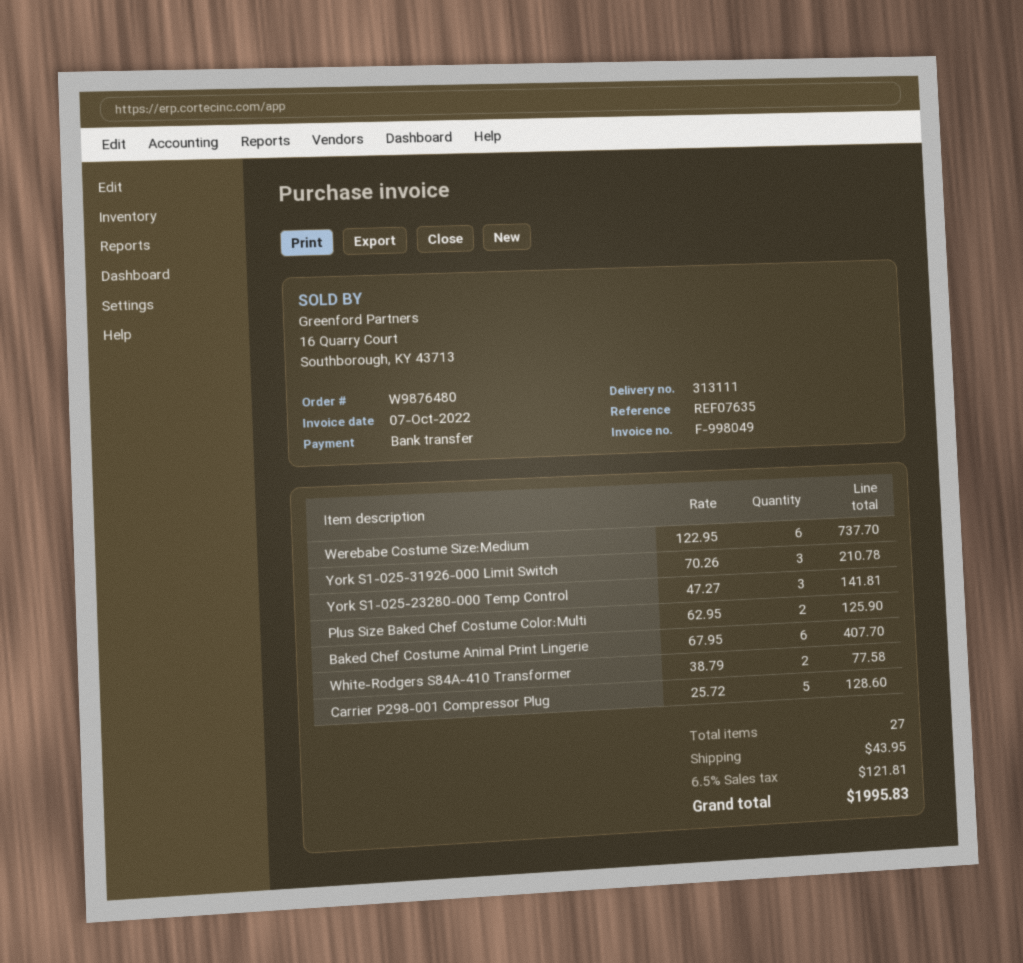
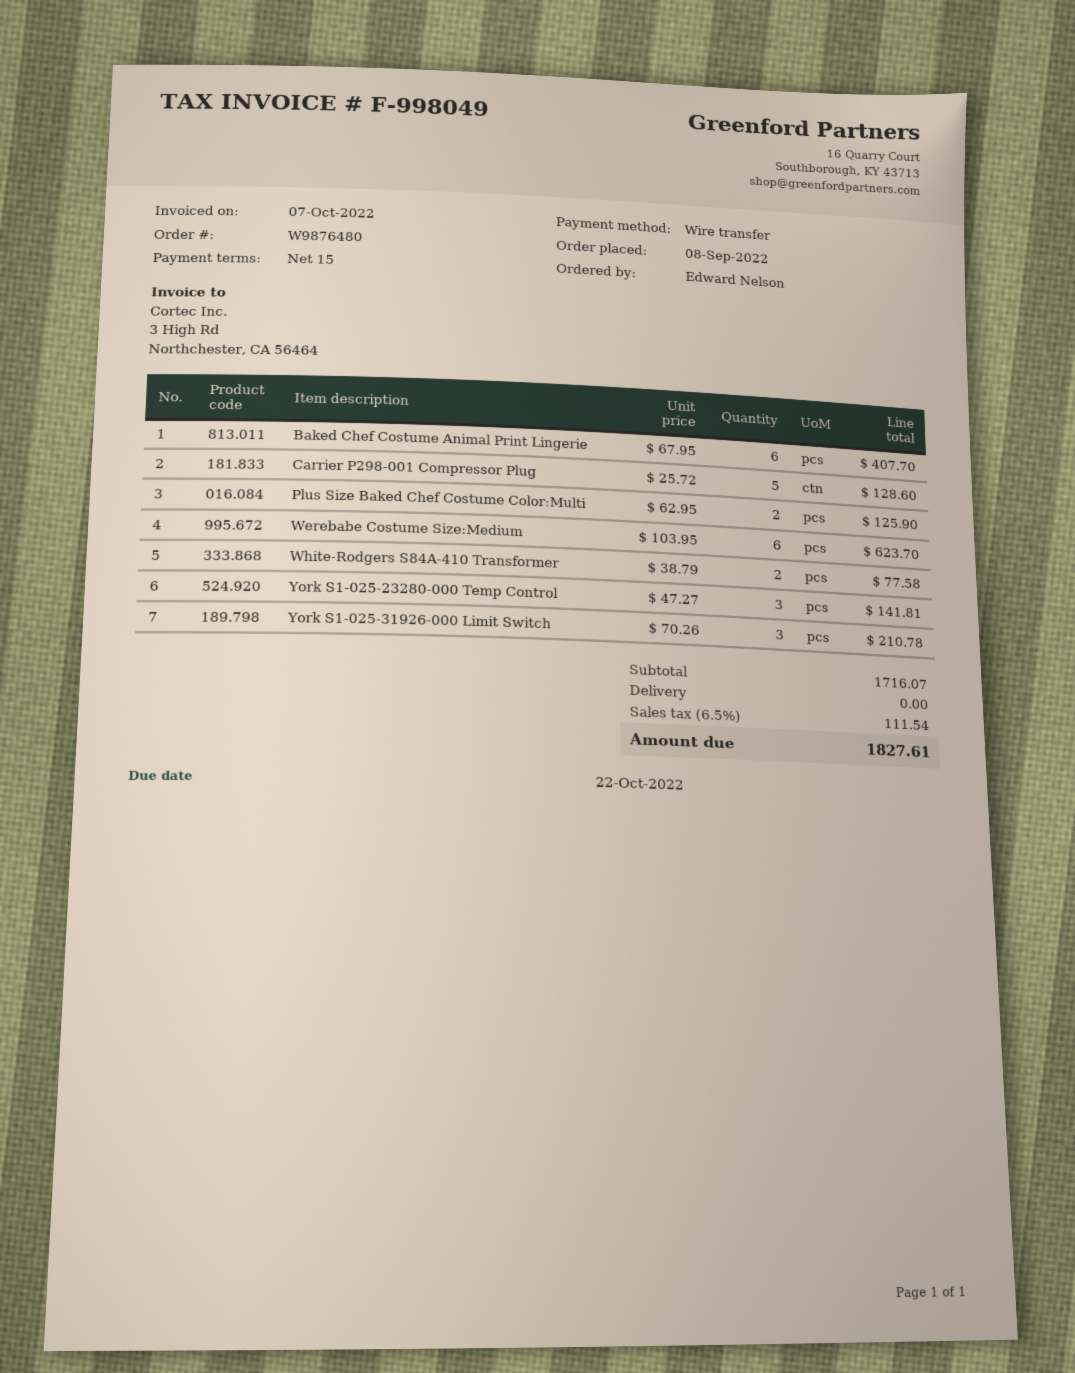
Werebabe Costume Size:Medium: 6 x 122.95 = 737.70 -> 6 x 103.95 = 623.70
shipping: 43.95 -> 0.00
tax: 6.5% = 121.81 -> 6.5% = 111.54
total: 1995.83 -> 1827.61

